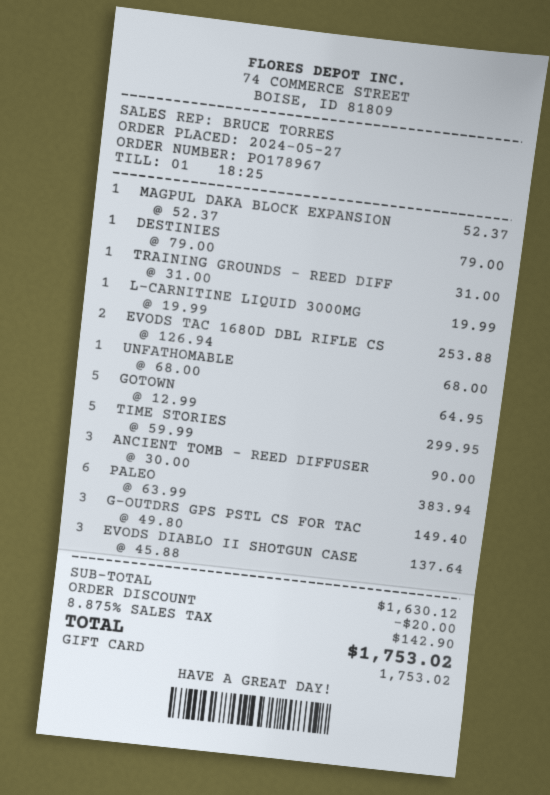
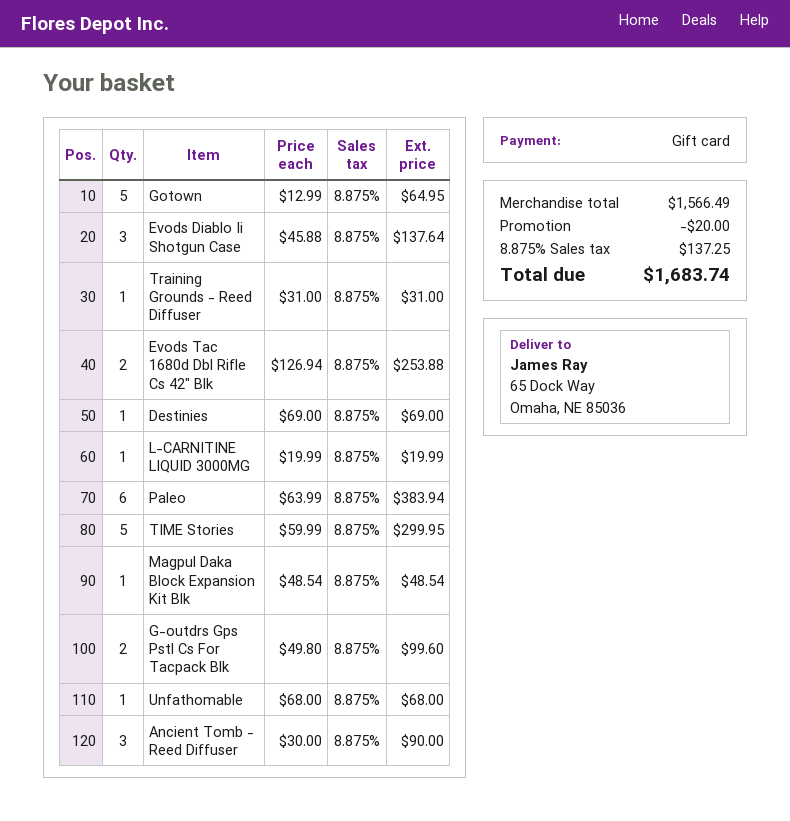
MAGPUL DAKA BLOCK EXPANSION: 1 x 52.37 = 52.37 -> 1 x 48.54 = 48.54
DESTINIES: 1 x 79.00 = 79.00 -> 1 x 69.00 = 69.00
G-OUTDRS GPS PSTL CS FOR TAC: 3 x 49.80 = 149.40 -> 2 x 49.80 = 99.60
subtotal: 1630.12 -> 1566.49
tax: 8.875% = 142.90 -> 8.875% = 137.25
total: 1753.02 -> 1683.74

